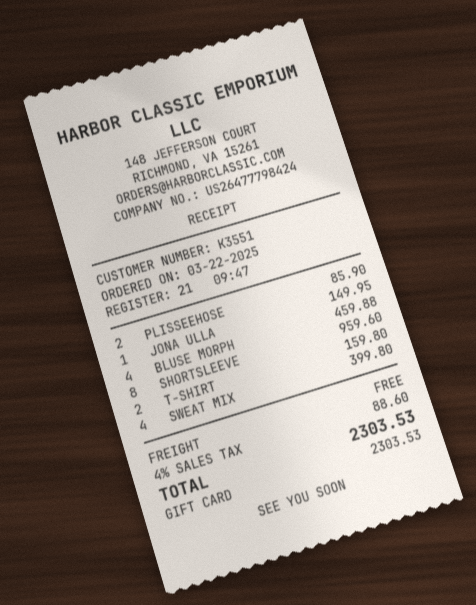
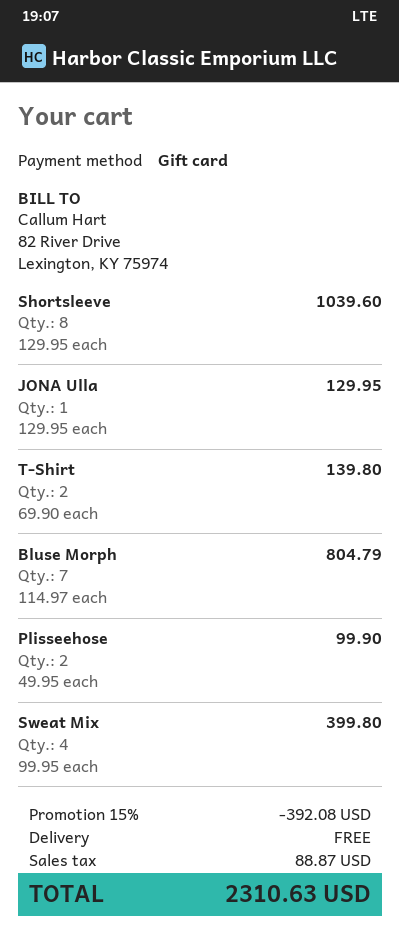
PLISSEEHOSE: 2 for 85.90 -> 2 for 99.90
JONA ULLA: 1 for 149.95 -> 1 for 129.95
BLUSE MORPH: 4 for 459.88 -> 7 for 804.79
SHORTSLEEVE: 8 for 959.60 -> 8 for 1039.60
T-SHIRT: 2 for 159.80 -> 2 for 139.80
discount: none -> 15% = 392.08
tax: 88.60 -> 88.87
total: 2303.53 -> 2310.63

